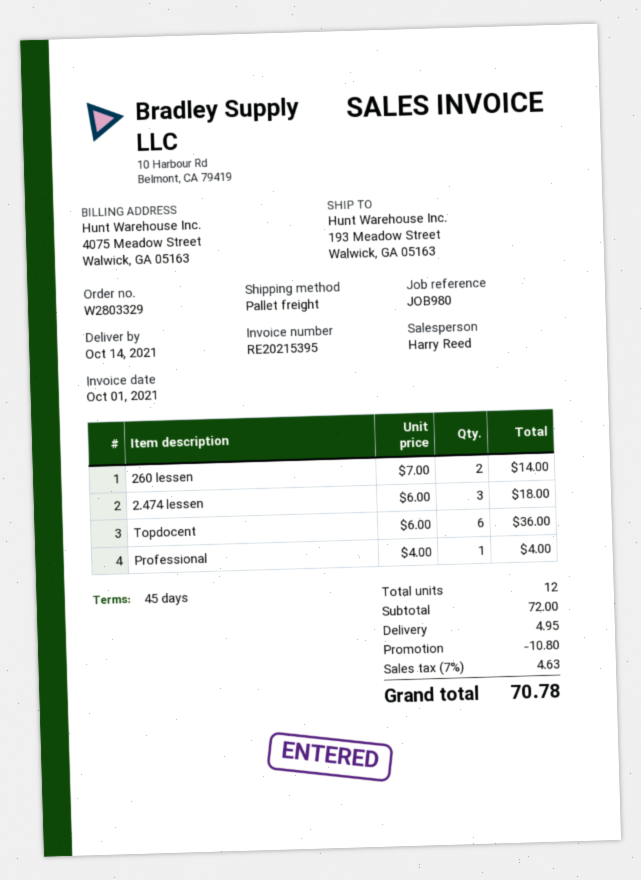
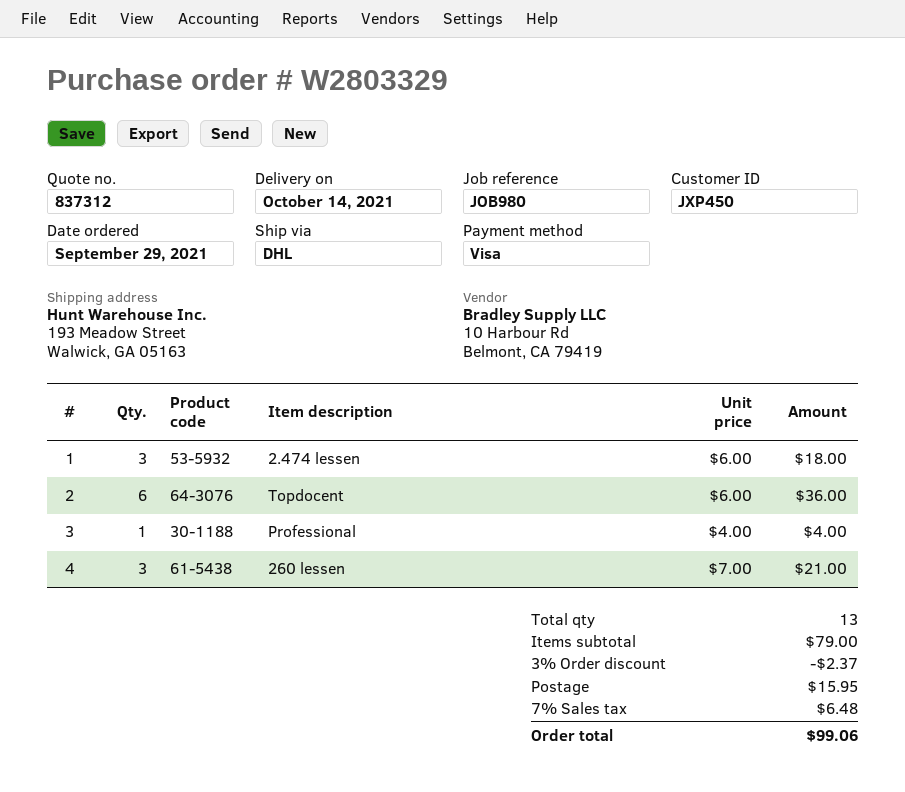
shipping method: pallet freight -> DHL
260 lessen: 2 x 7.00 = 14.00 -> 3 x 7.00 = 21.00
total quantity: 12 -> 13
subtotal: 72.00 -> 79.00
discount: 10.80 -> 2.37
shipping: 4.95 -> 15.95
tax: 7% = 4.63 -> 7% = 6.48
total: 70.78 -> 99.06

